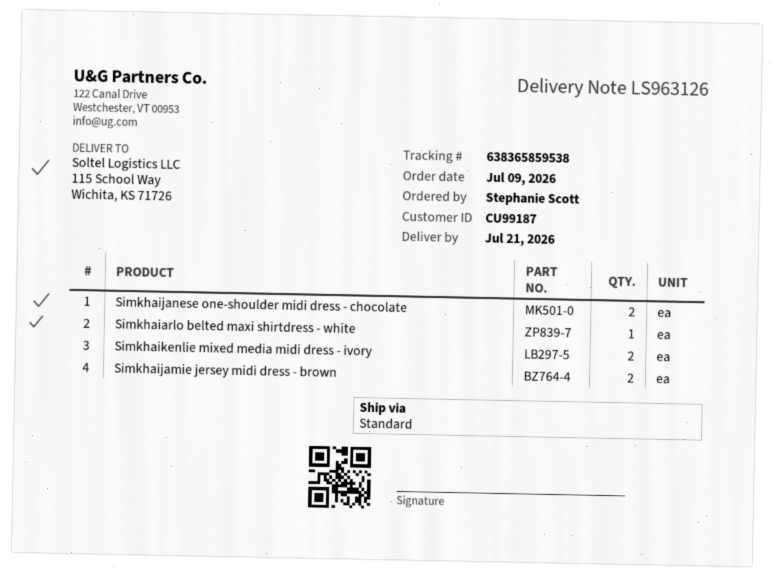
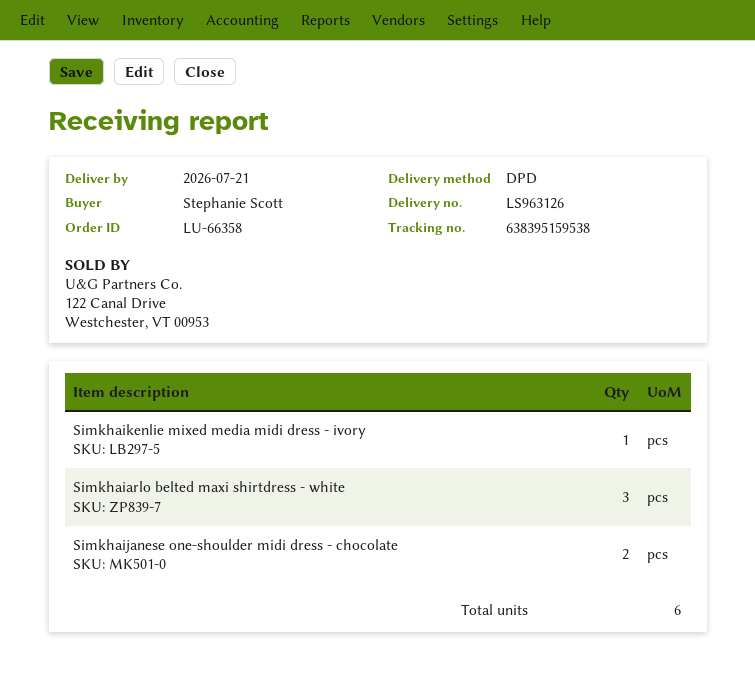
shipping method: standard -> DPD
tracking number: 638365859538 -> 638395159538
Simkhaiarlo belted maxi shirtdress - white: 1 -> 3
Simkhaikenlie mixed media midi dress - ivory: 2 -> 1
Simkhaijamie jersey midi dress - brown: 2 -> none

